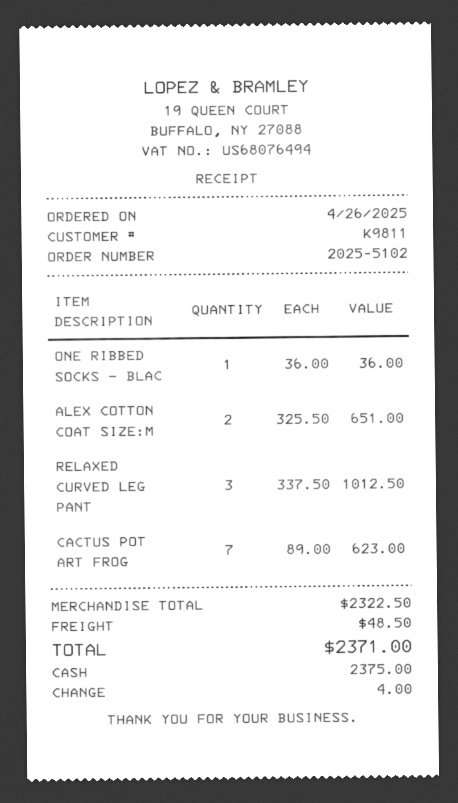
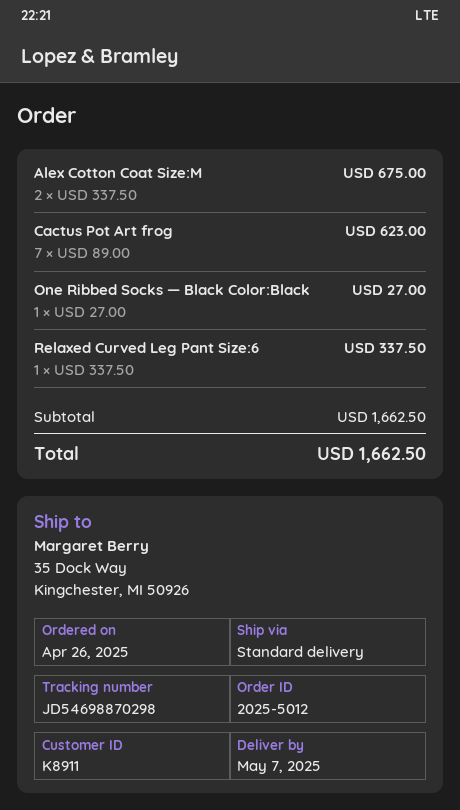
order number: 2025-5102 -> 2025-5012
customer number: K9811 -> K8911
ONE RIBBED SOCKS — BLAC: 1 x 36.00 = 36.00 -> 1 x 27.00 = 27.00
ALEX COTTON COAT SIZE:M: 2 x 325.50 = 651.00 -> 2 x 337.50 = 675.00
RELAXED CURVED LEG PANT: 3 x 337.50 = 1012.50 -> 1 x 337.50 = 337.50
subtotal: 2322.50 -> 1662.50
shipping: 48.50 -> none
total: 2371.00 -> 1662.50

